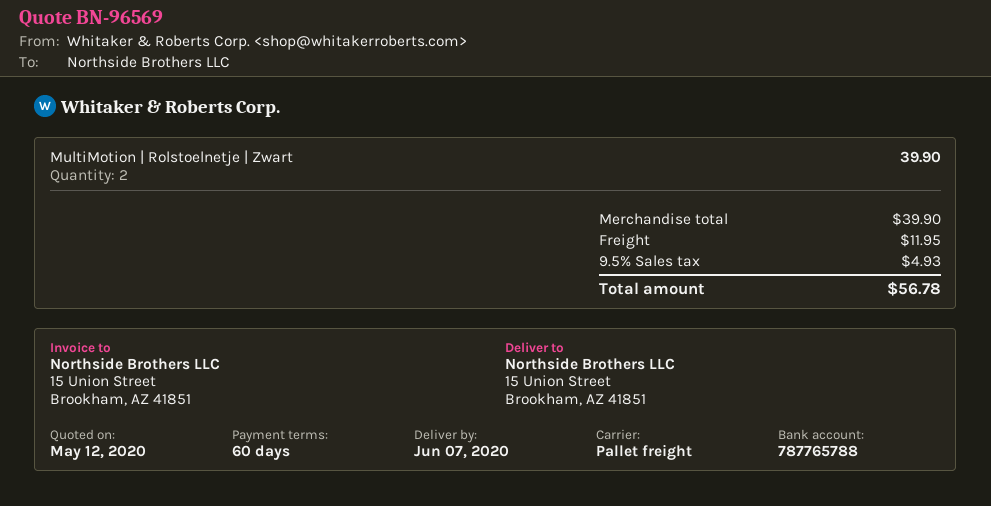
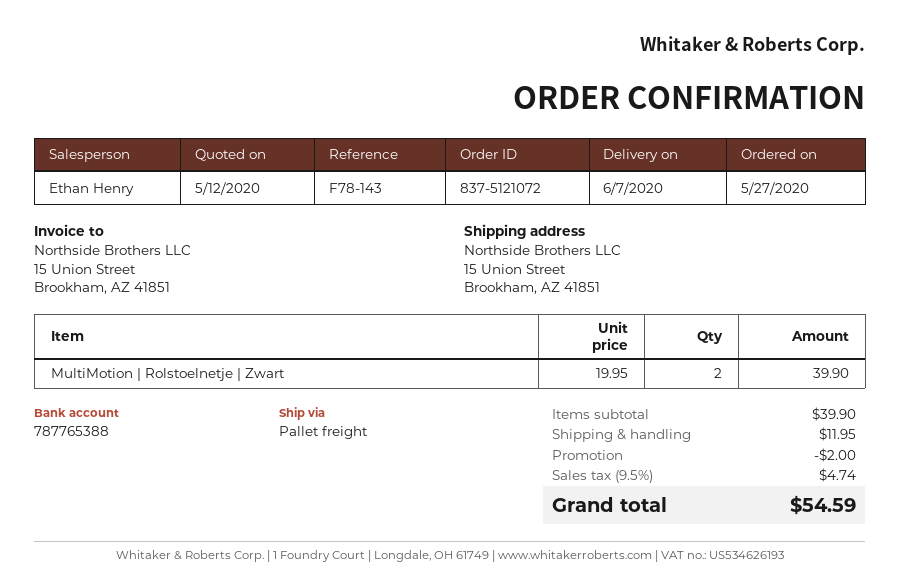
bank account: 787765788 -> 787765388
discount: none -> 2.00
tax: 9.5% = 4.93 -> 9.5% = 4.74
total: 56.78 -> 54.59

